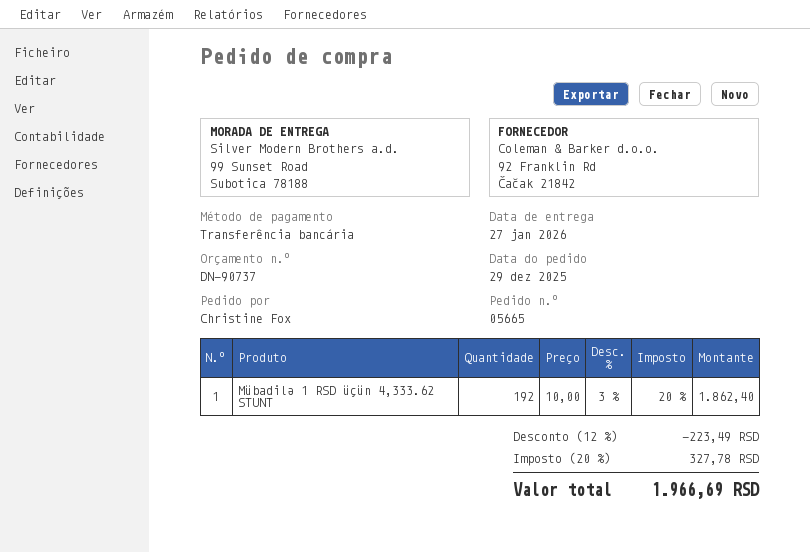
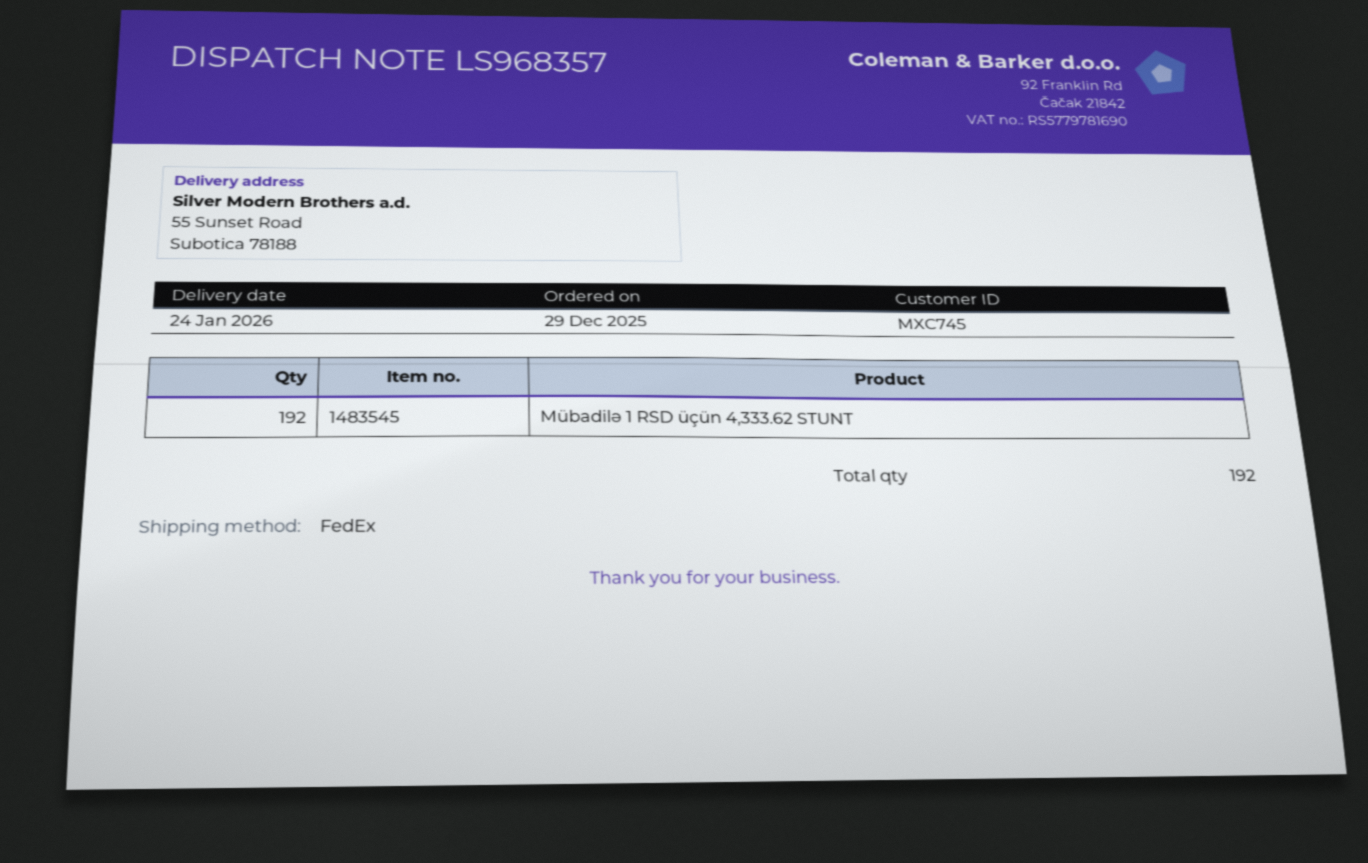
delivery date: 2026-01-27 -> 2026-01-24
ship to: 99 Sunset Road, Subotica 78188 -> 55 Sunset Road, Subotica 78188

